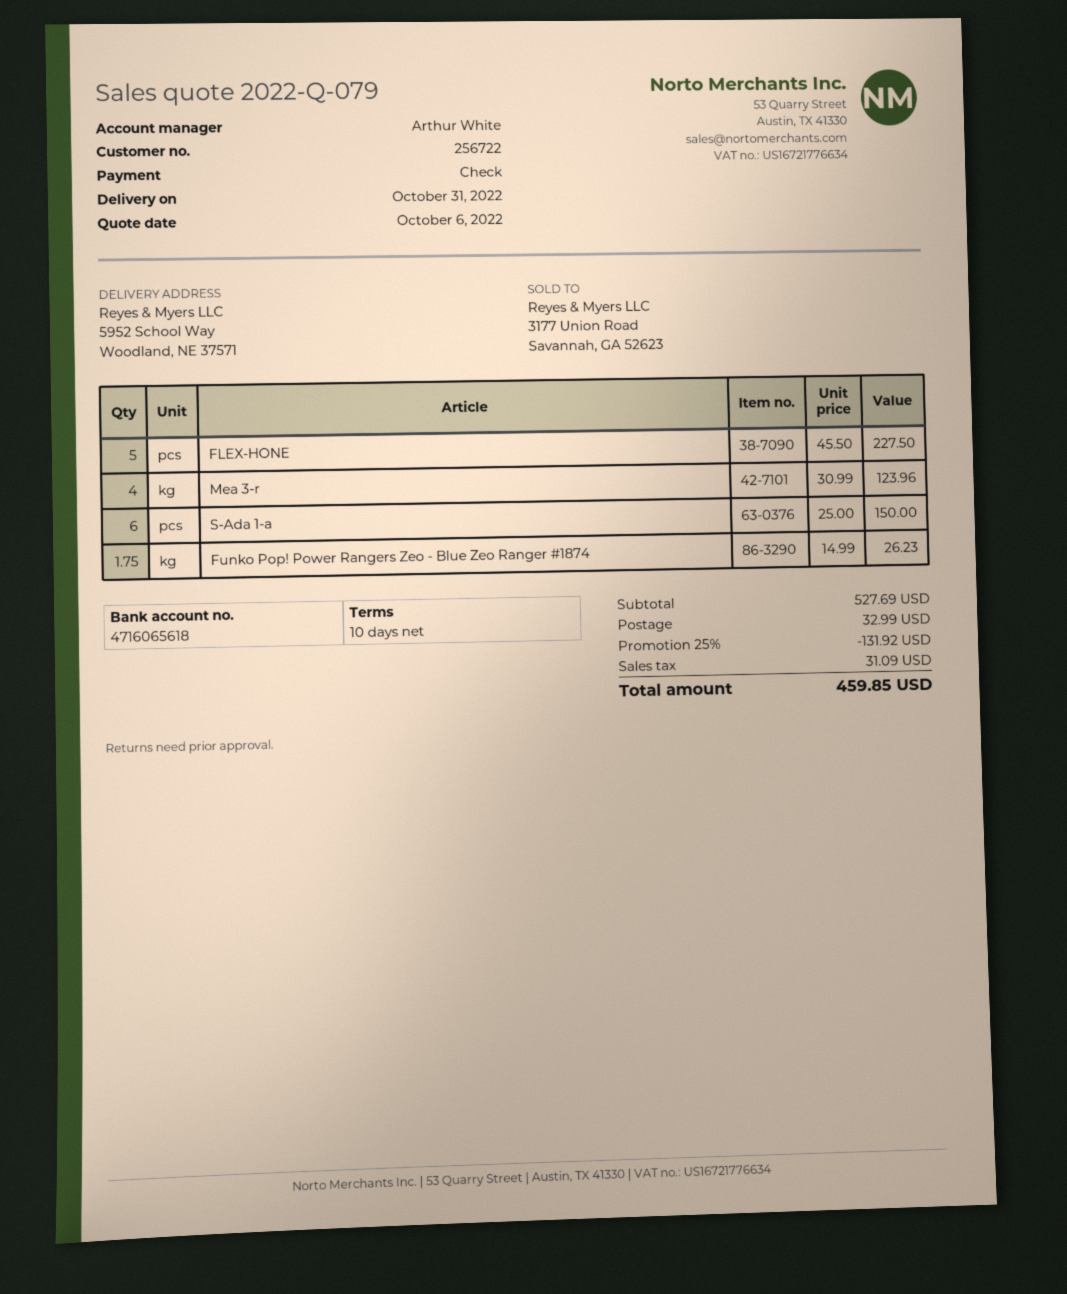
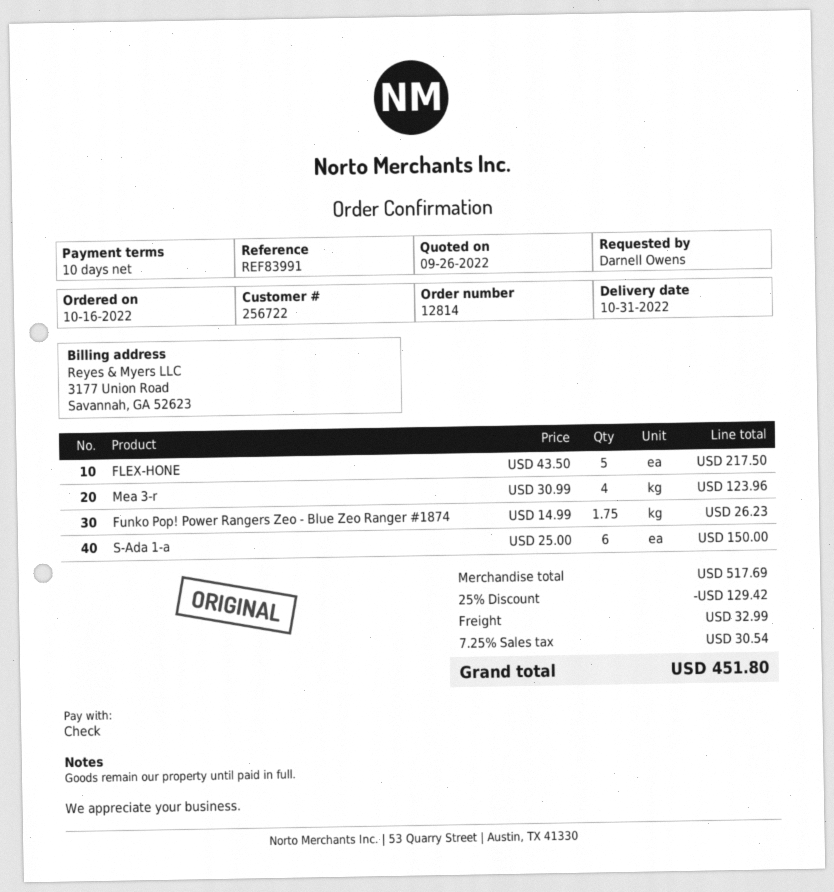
quote date: 2022-10-06 -> 2022-09-26
FLEX-HONE: 5 x 45.50 = 227.50 -> 5 x 43.50 = 217.50
subtotal: 527.69 -> 517.69
discount: 25% = 131.92 -> 25% = 129.42
tax: 31.09 -> 30.54
total: 459.85 -> 451.80

